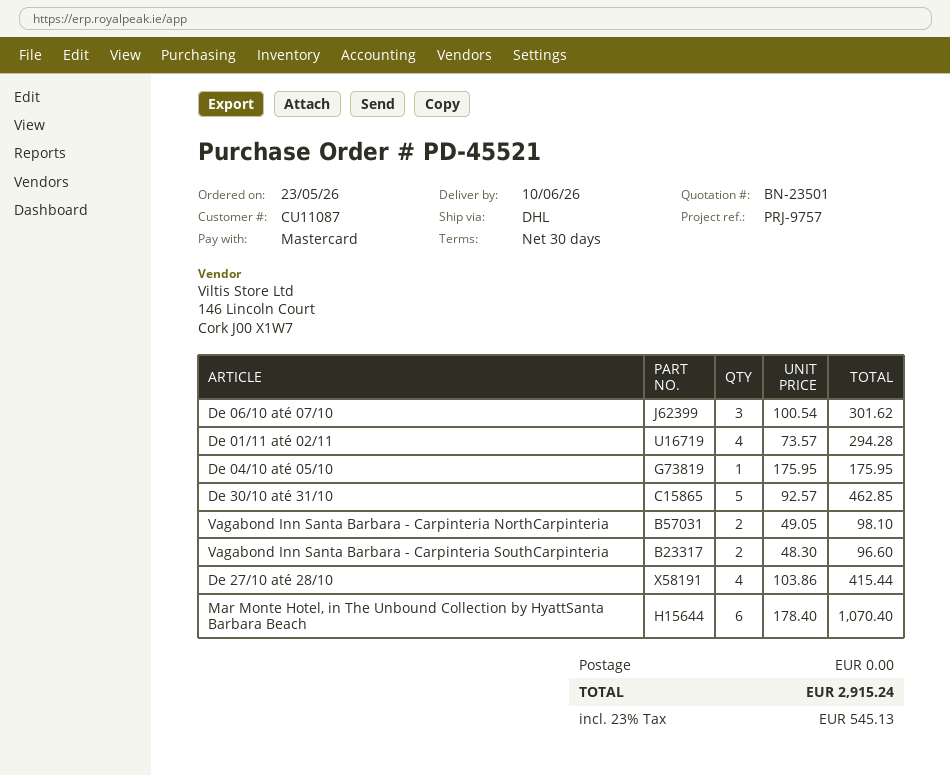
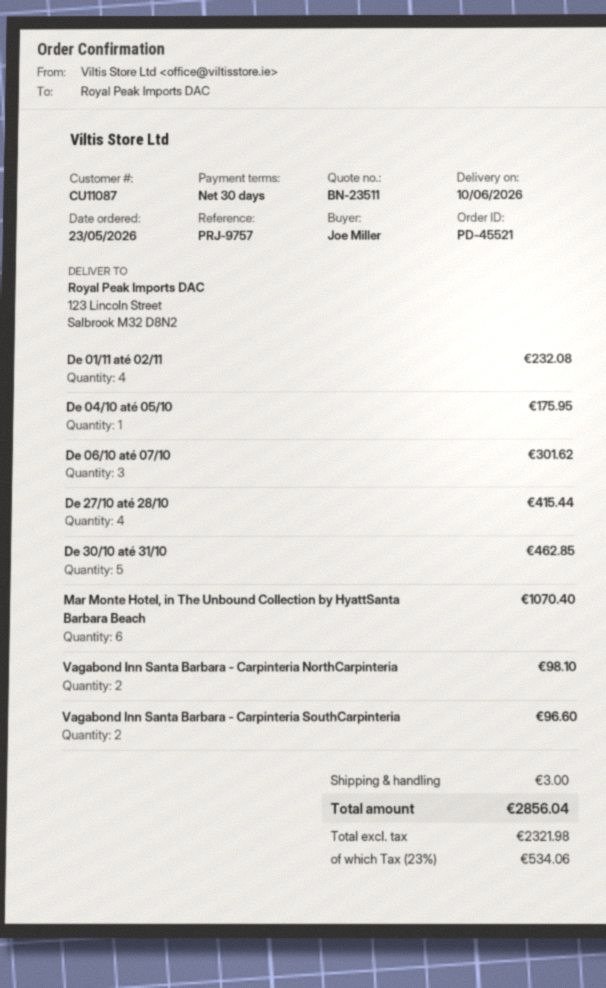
quote number: BN-23501 -> BN-23511
De 01/11 até 02/11: 4 for 294.28 -> 4 for 232.08
shipping: 0.00 -> 3.00
tax: 23% = 545.13 -> 23% = 534.06
total: 2915.24 -> 2856.04

